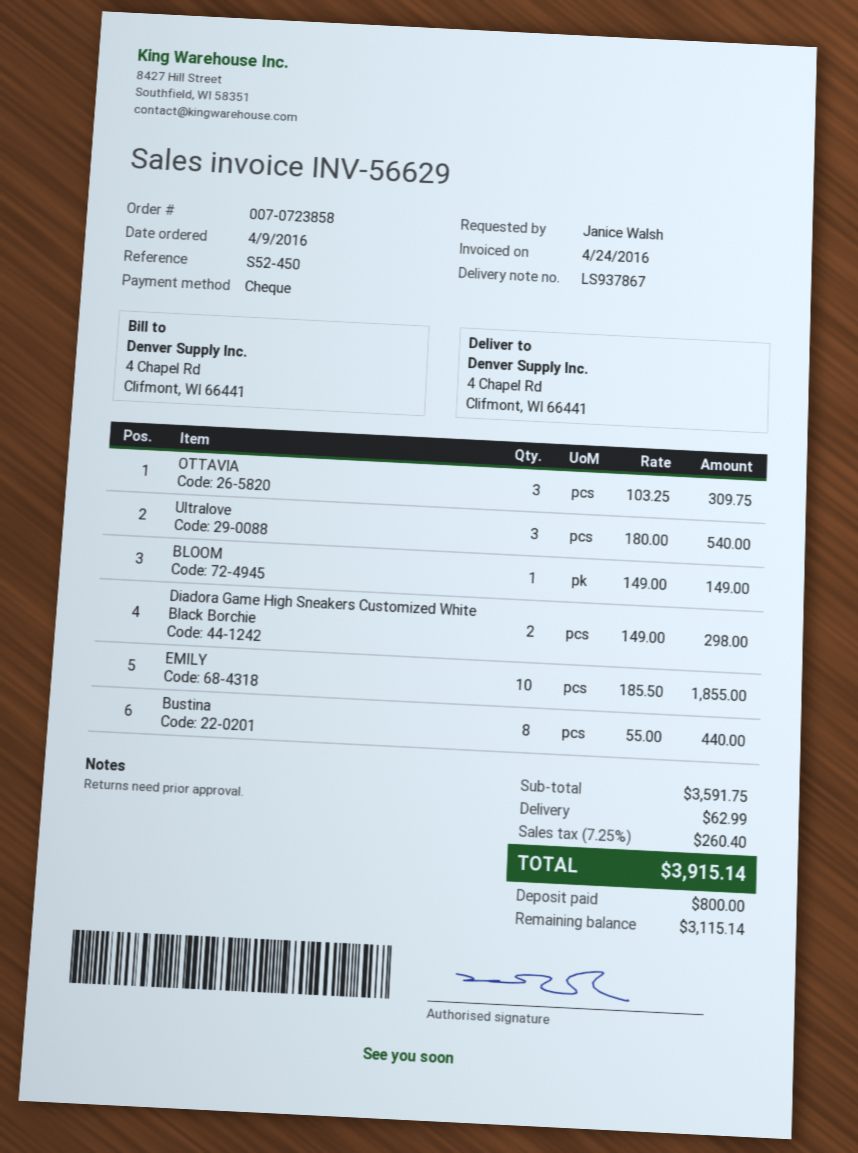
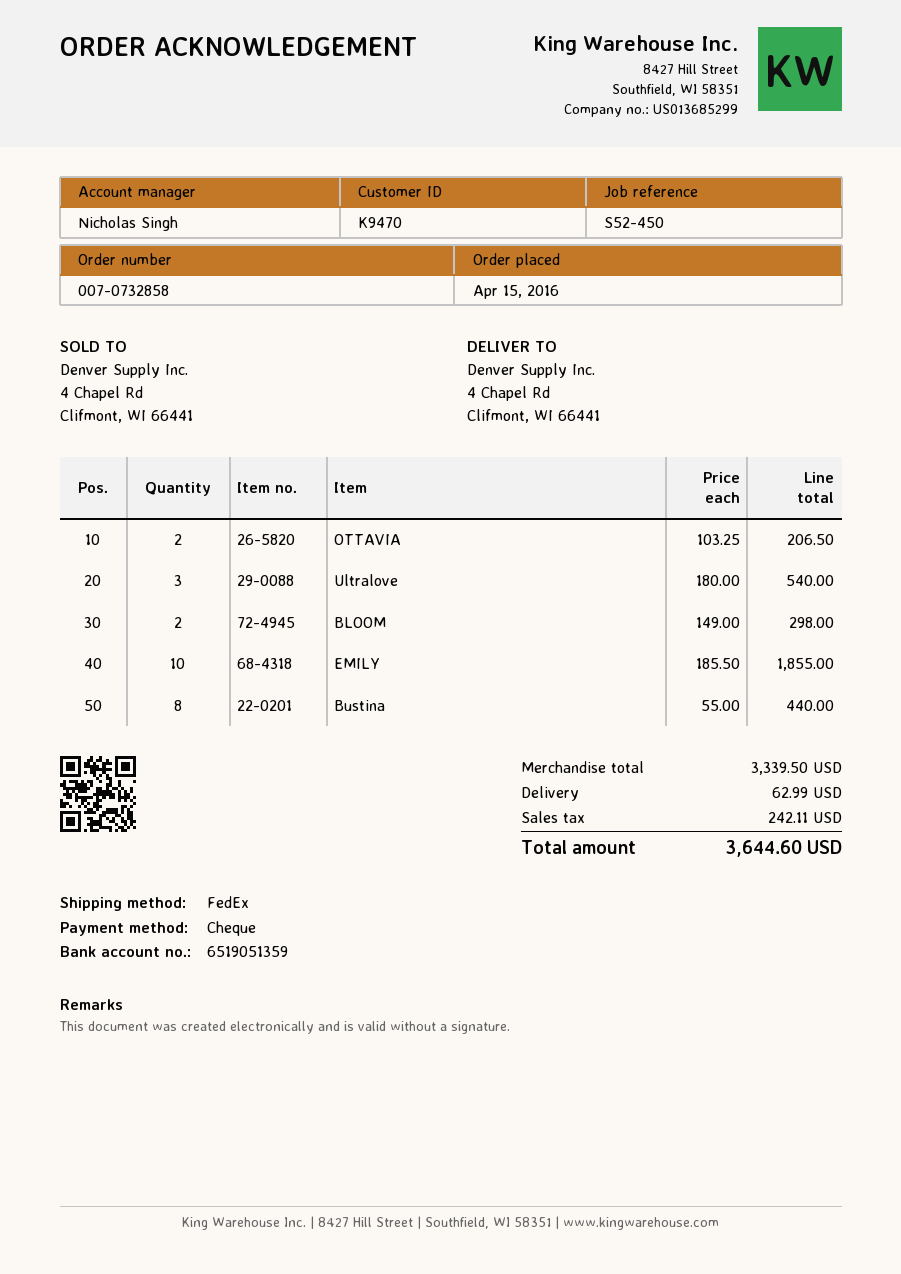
order number: 007-0723858 -> 007-0732858
order date: 2016-04-09 -> 2016-04-15
OTTAVIA: 3 x 103.25 = 309.75 -> 2 x 103.25 = 206.50
BLOOM: 1 x 149.00 = 149.00 -> 2 x 149.00 = 298.00
Diadora Game High Sneakers Customized White Black Borchie: 2 x 149.00 = 298.00 -> none
subtotal: 3591.75 -> 3339.50
tax: 260.40 -> 242.11
total: 3915.14 -> 3644.60

